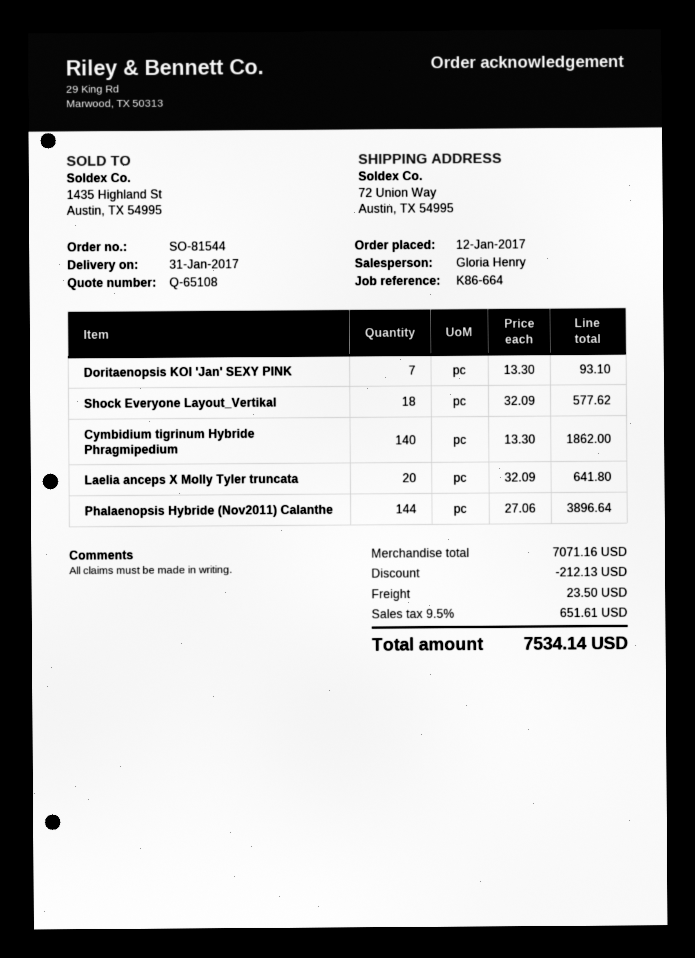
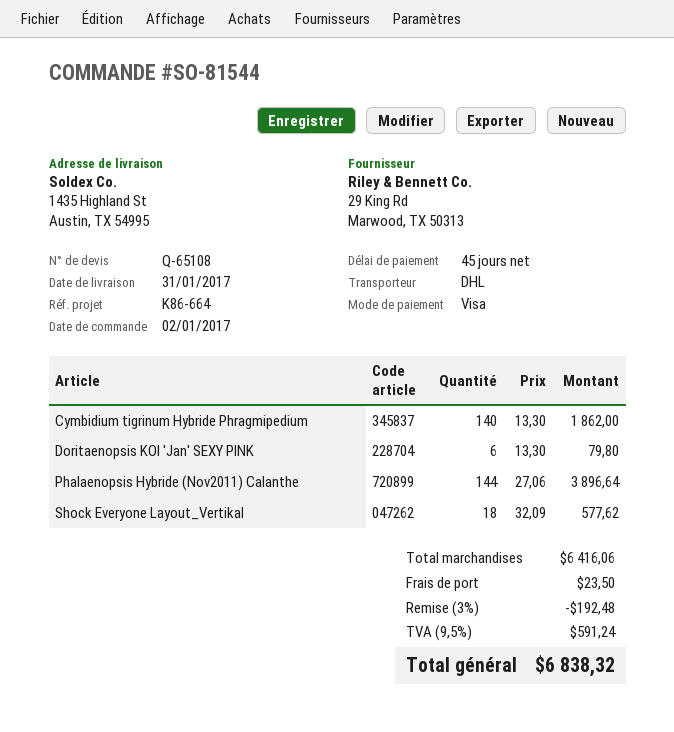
order date: 2017-01-12 -> 2017-01-02
ship to: 72 Union Way, Austin, TX 54995 -> 1435 Highland St, Austin, TX 54995
Doritaenopsis KOI 'Jan' SEXY PINK: 7 x 13.30 = 93.10 -> 6 x 13.30 = 79.80
Laelia anceps X Molly Tyler truncata: 20 x 32.09 = 641.80 -> none
subtotal: 7071.16 -> 6416.06
discount: 212.13 -> 192.48
tax: 9.5% = 651.61 -> 9.5% = 591.24
total: 7534.14 -> 6838.32

